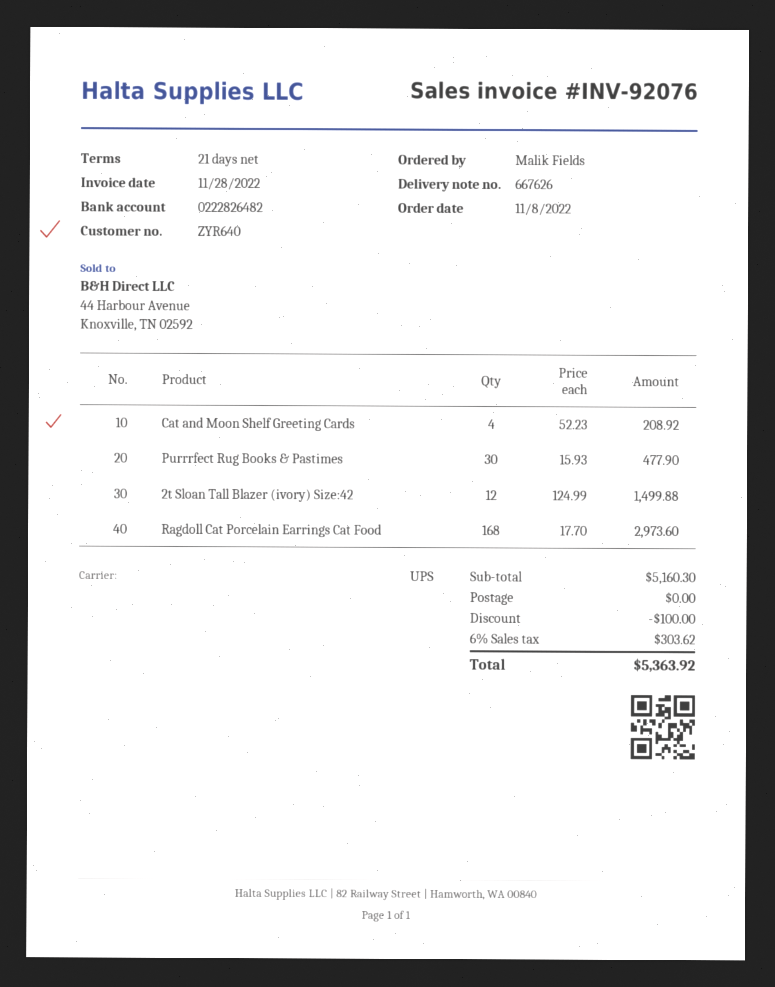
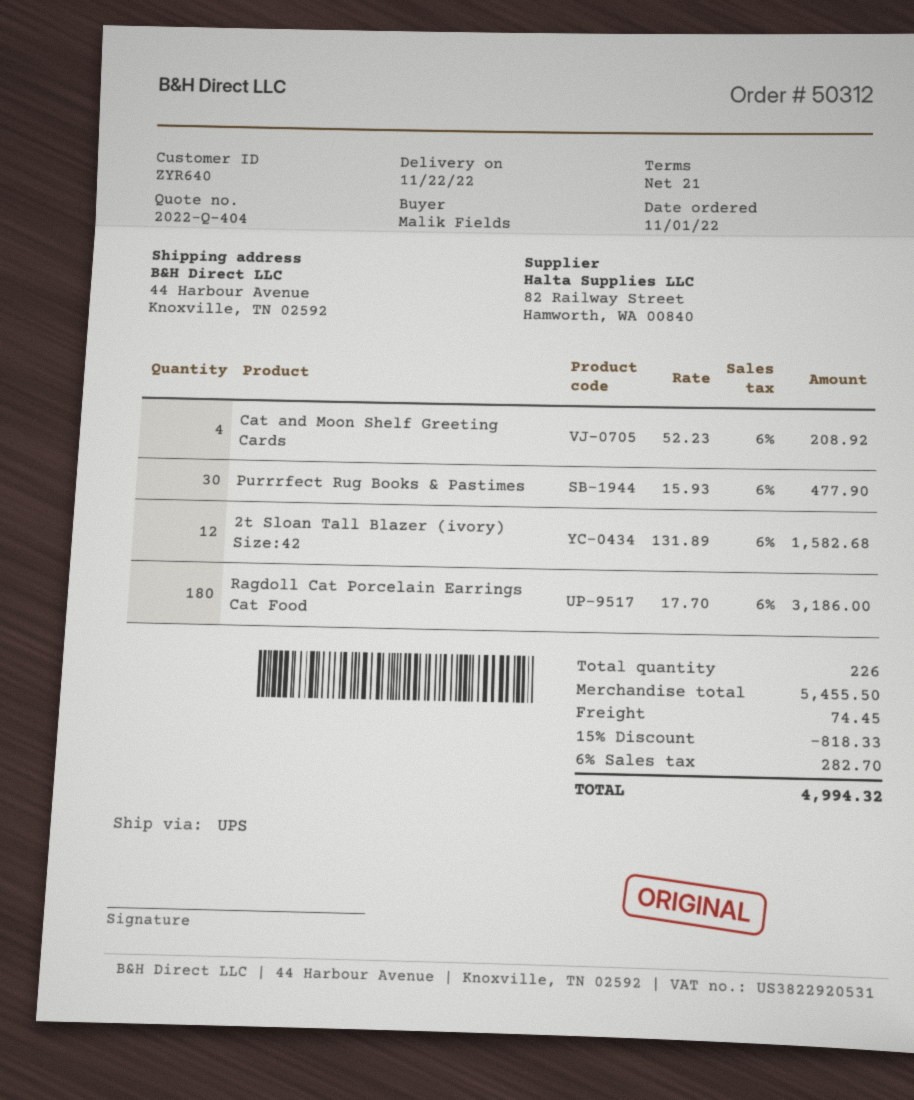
order date: 2022-11-08 -> 2022-11-01
2t Sloan Tall Blazer (ivory) Size:42: 12 x 124.99 = 1499.88 -> 12 x 131.89 = 1582.68
Ragdoll Cat Porcelain Earrings Cat Food: 168 x 17.70 = 2973.60 -> 180 x 17.70 = 3186.00
subtotal: 5160.30 -> 5455.50
discount: 100.00 -> 818.33
shipping: 0.00 -> 74.45
tax: 6% = 303.62 -> 6% = 282.70
total: 5363.92 -> 4994.32

